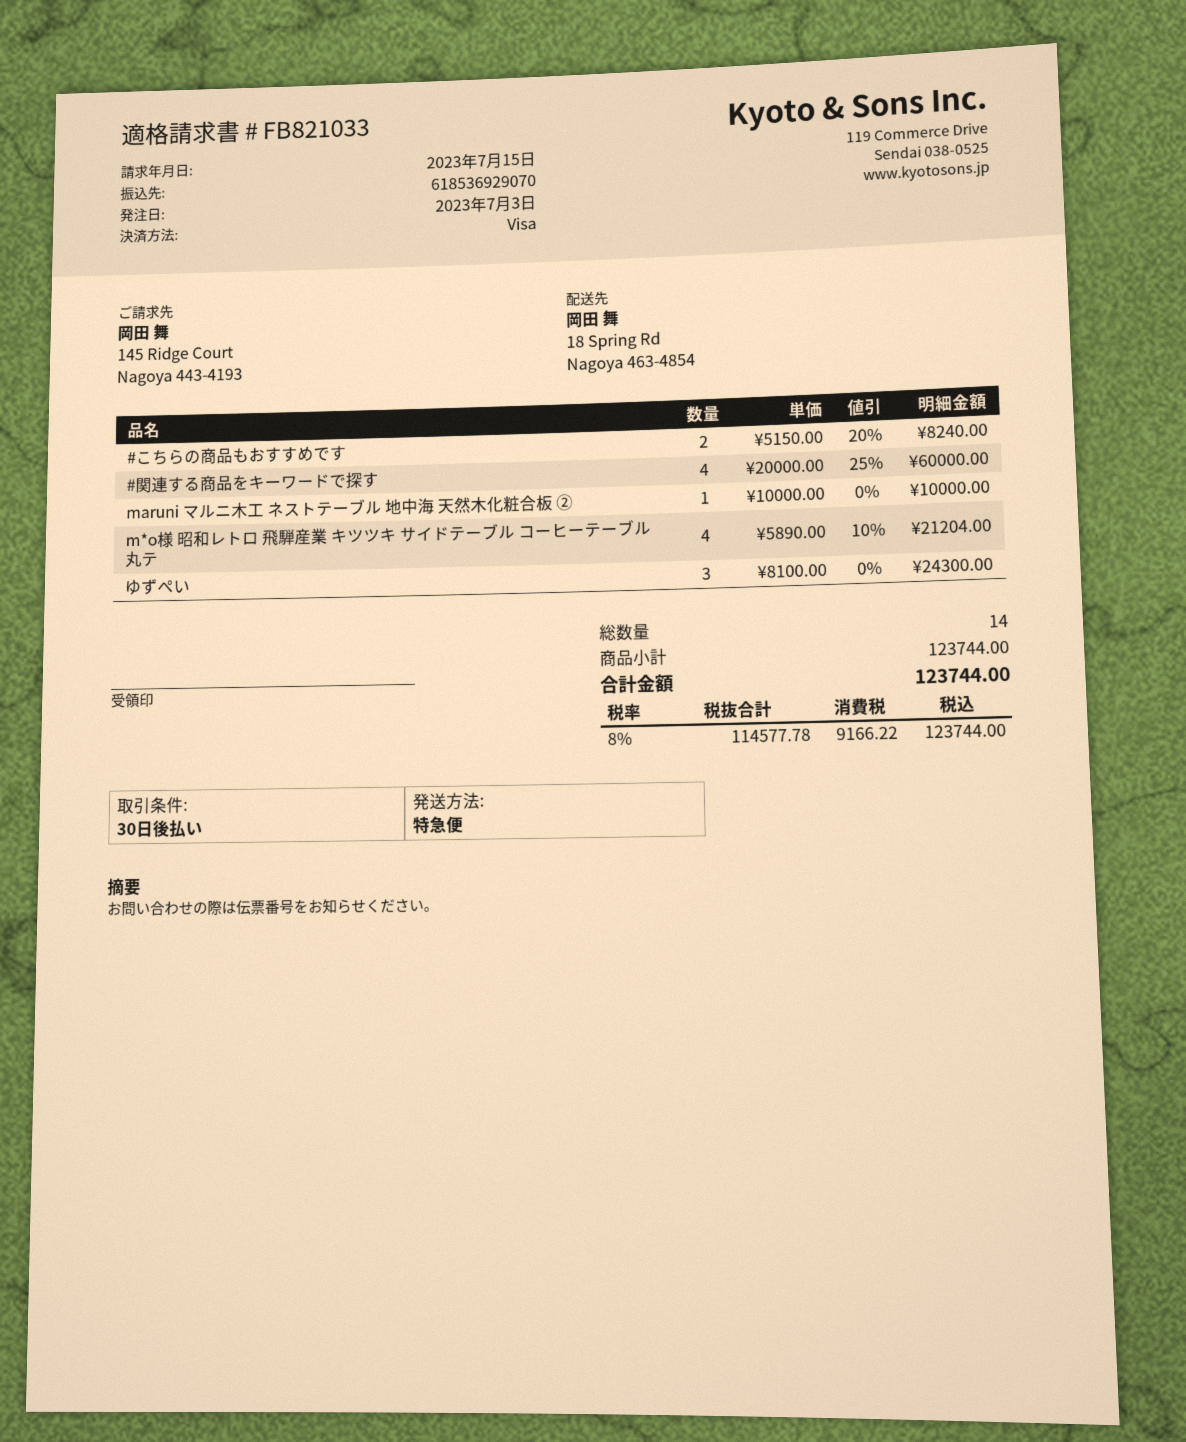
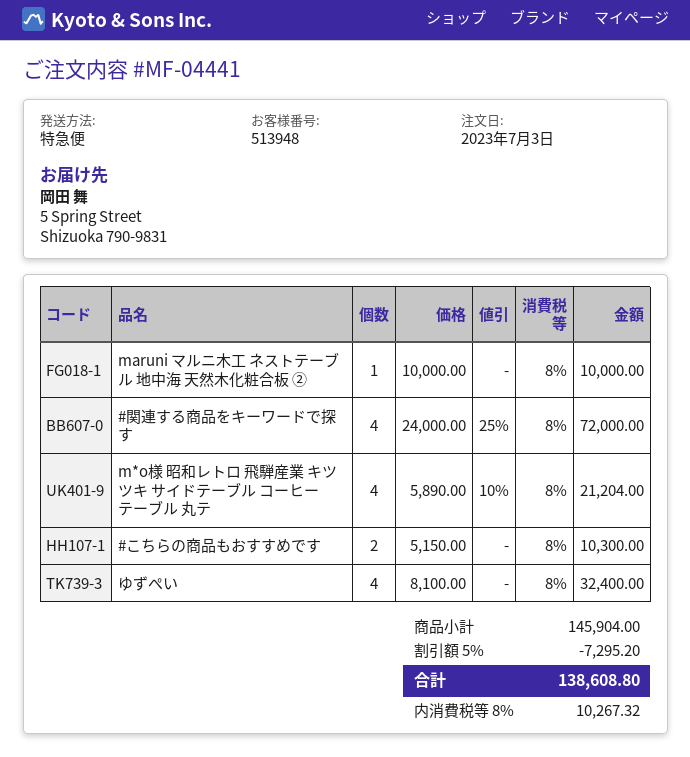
ship to: 18 Spring Rd, Nagoya 463-4854 -> 5 Spring Street, Shizuoka 790-9831
#こちらの商品もおすすめです: 2 x 5150.00 - 20% = 8240.00 -> 2 x 5150.00 = 10300.00
#関連する商品をキーワードで探す: 4 x 20000.00 - 25% = 60000.00 -> 4 x 24000.00 - 25% = 72000.00
ゆずぺい: 3 x 8100.00 = 24300.00 -> 4 x 8100.00 = 32400.00
subtotal: 123744.00 -> 145904.00
discount: none -> 5% = 7295.20
tax: 8% = 9166.22 -> 8% = 10267.32
total: 123744.00 -> 138608.80

